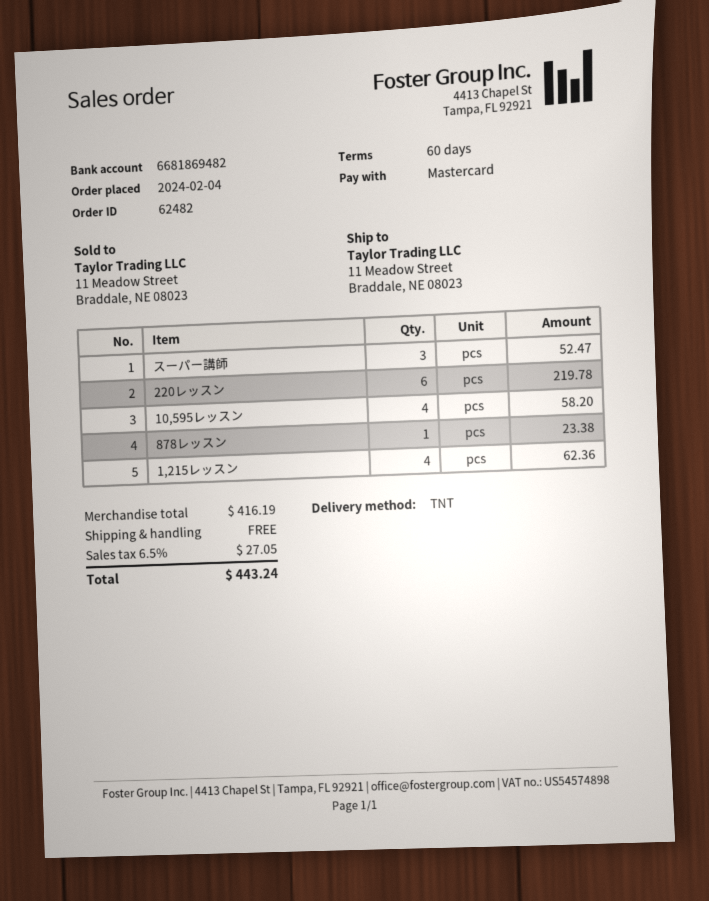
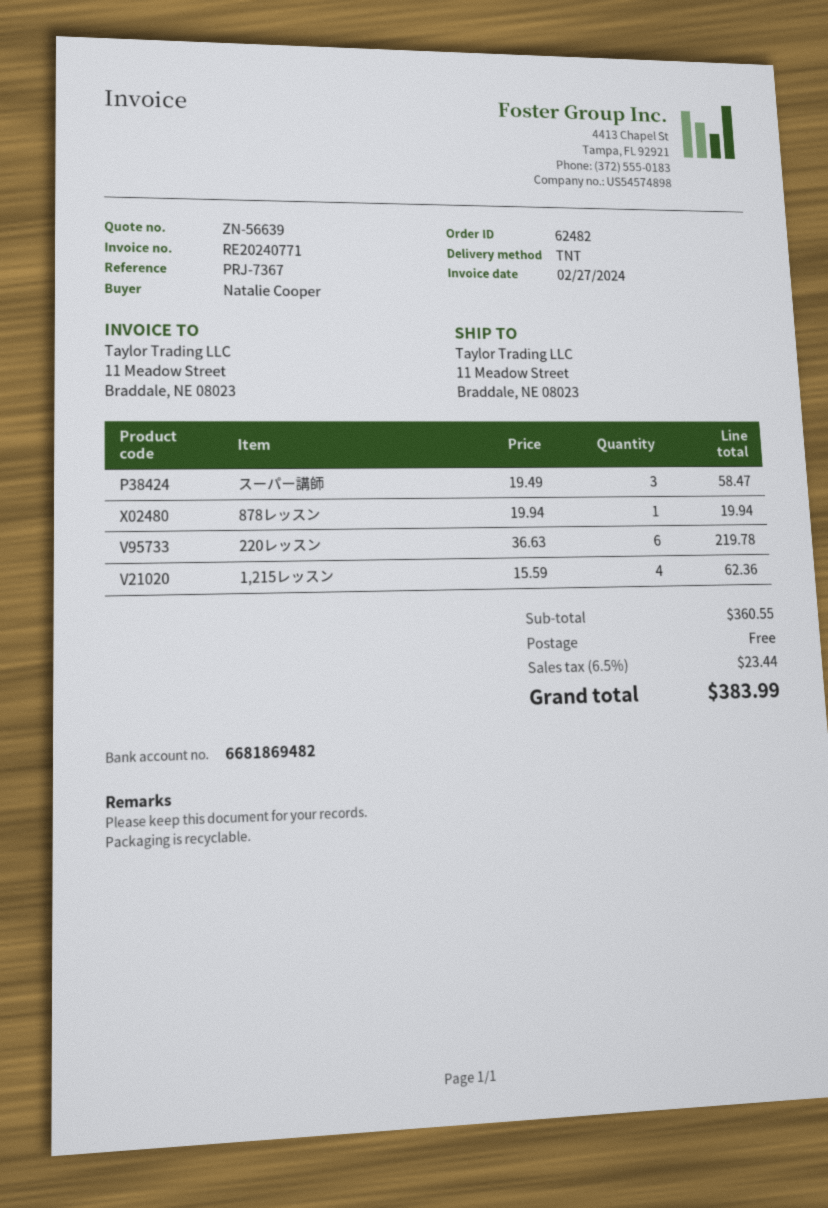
スーパー講師: 3 for 52.47 -> 3 for 58.47
10,595レッスン: 4 for 58.20 -> none
878レッスン: 1 for 23.38 -> 1 for 19.94
subtotal: 416.19 -> 360.55
tax: 6.5% = 27.05 -> 6.5% = 23.44
total: 443.24 -> 383.99

